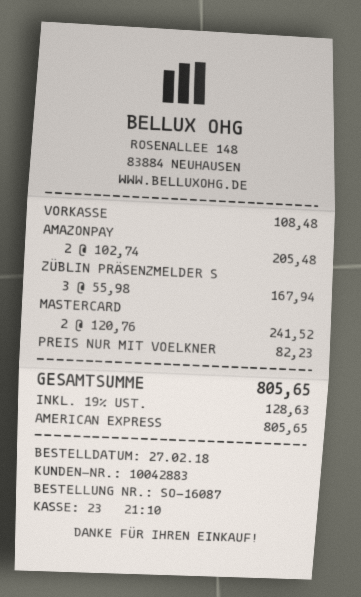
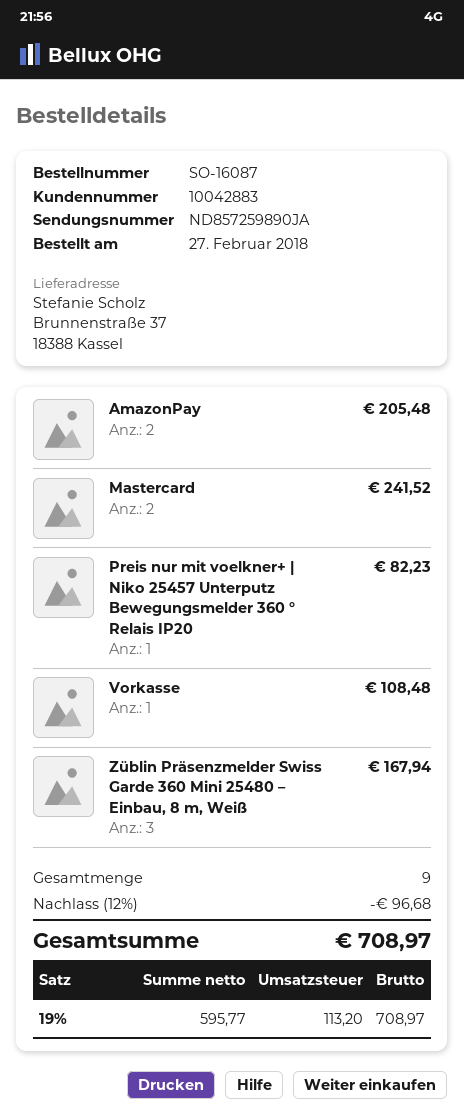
discount: none -> 12% = 96.68
tax: 19% = 128.63 -> 19% = 113.20
total: 805.65 -> 708.97

